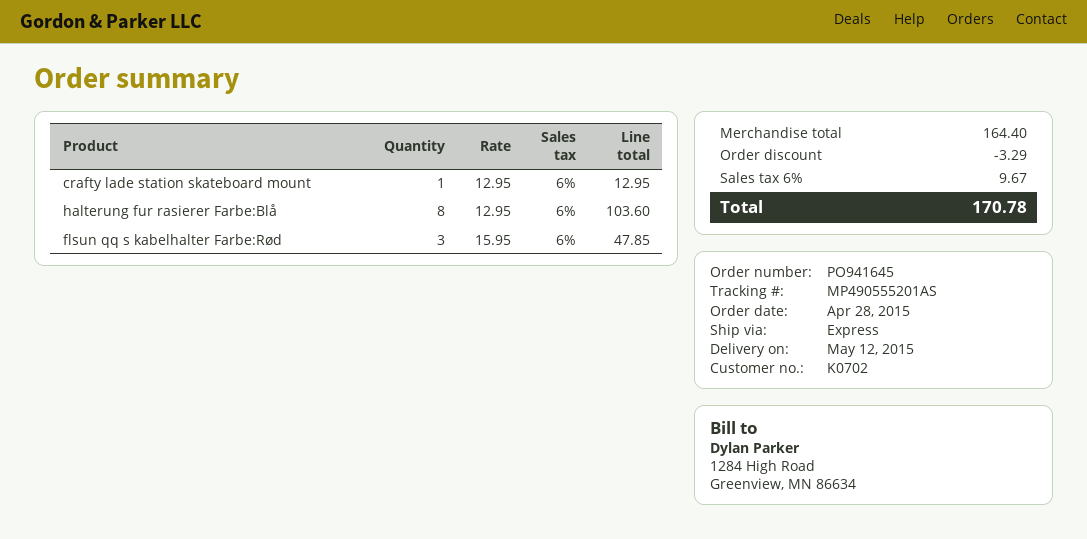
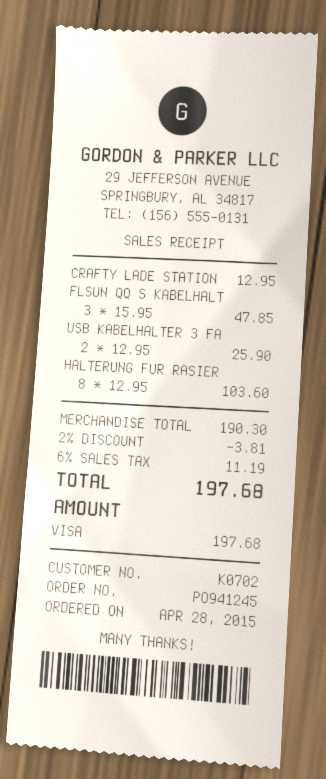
order number: PO941645 -> PO941245
USB KABELHALTER 3 FA: none -> 2 x 12.95 = 25.90
subtotal: 164.40 -> 190.30
discount: 3.29 -> 3.81
tax: 6% = 9.67 -> 6% = 11.19
total: 170.78 -> 197.68

